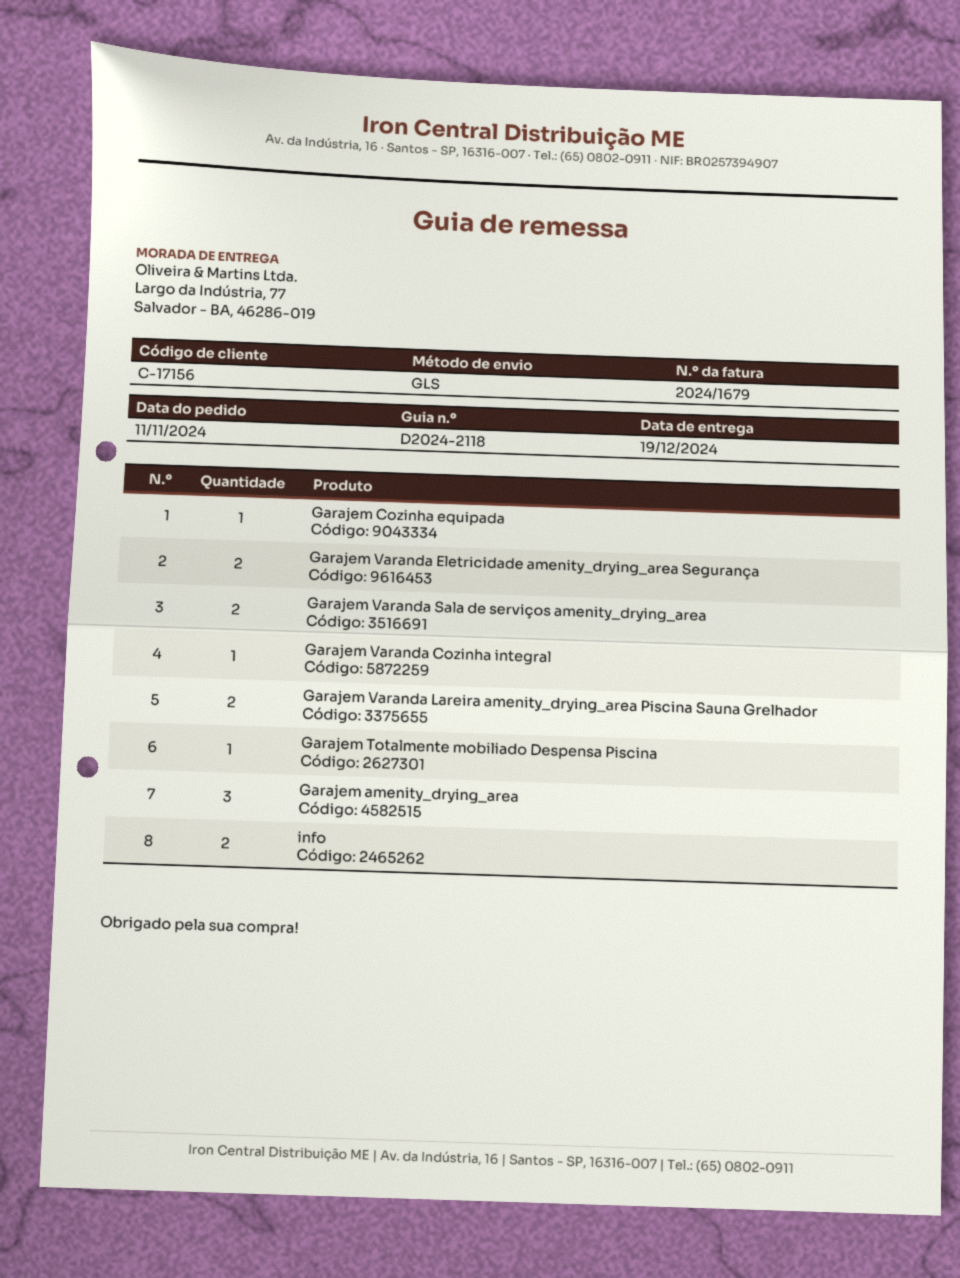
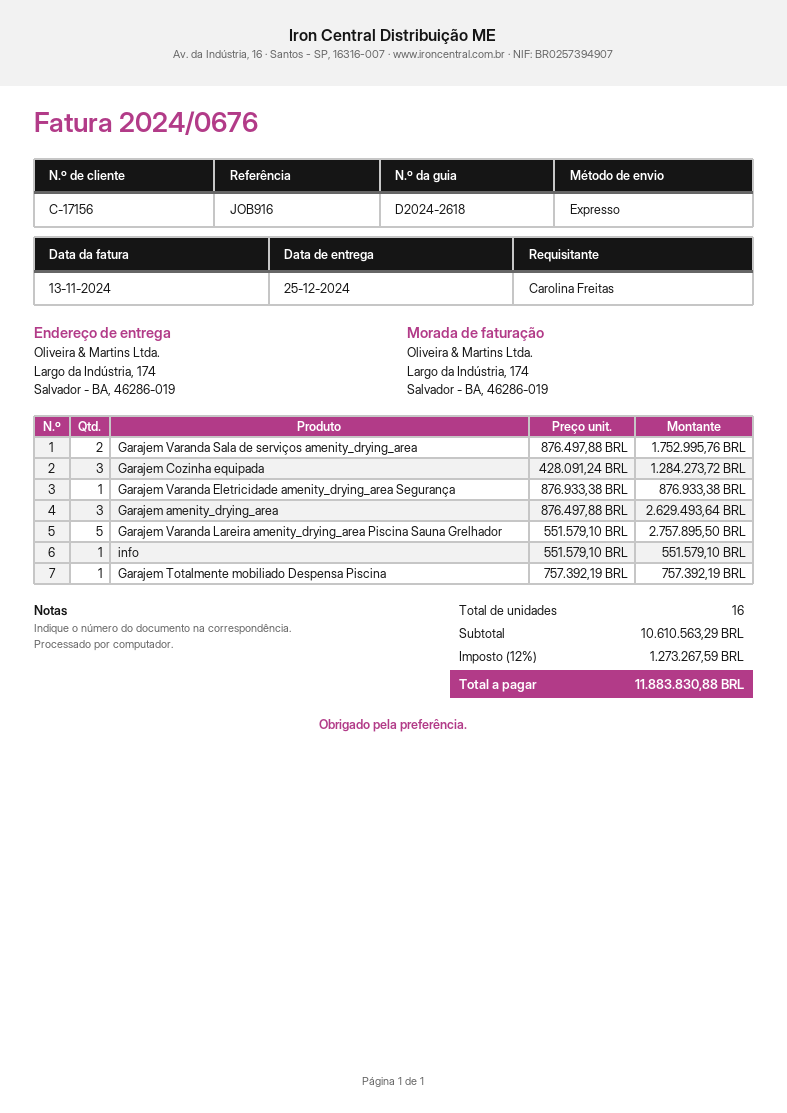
delivery note number: D2024-2118 -> D2024-2618
delivery date: 2024-12-19 -> 2024-12-25
invoice number: 2024/1679 -> 2024/0676
shipping method: GLS -> express
ship to: Largo da Indústria, 77, Salvador - BA, 46286-019 -> Largo da Indústria, 174, Salvador - BA, 46286-019
Garajem Cozinha equipada: 1 -> 3
Garajem Varanda Eletricidade amenity_drying_area Segurança: 2 -> 1
Garajem Varanda Cozinha integral: 1 -> none
Garajem Varanda Lareira amenity_drying_area Piscina Sauna Grelhador: 2 -> 5
info: 2 -> 1

